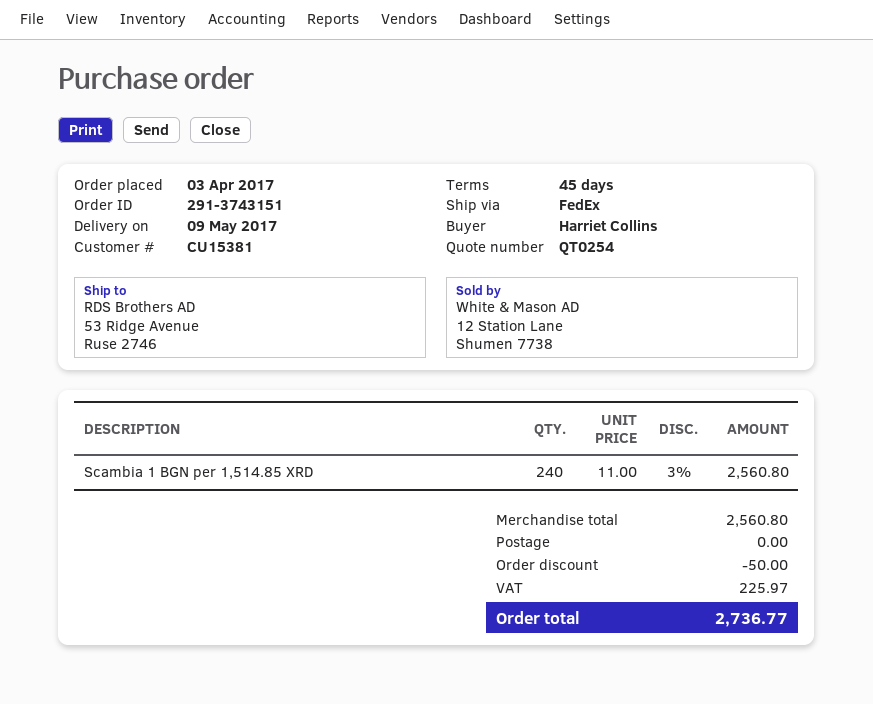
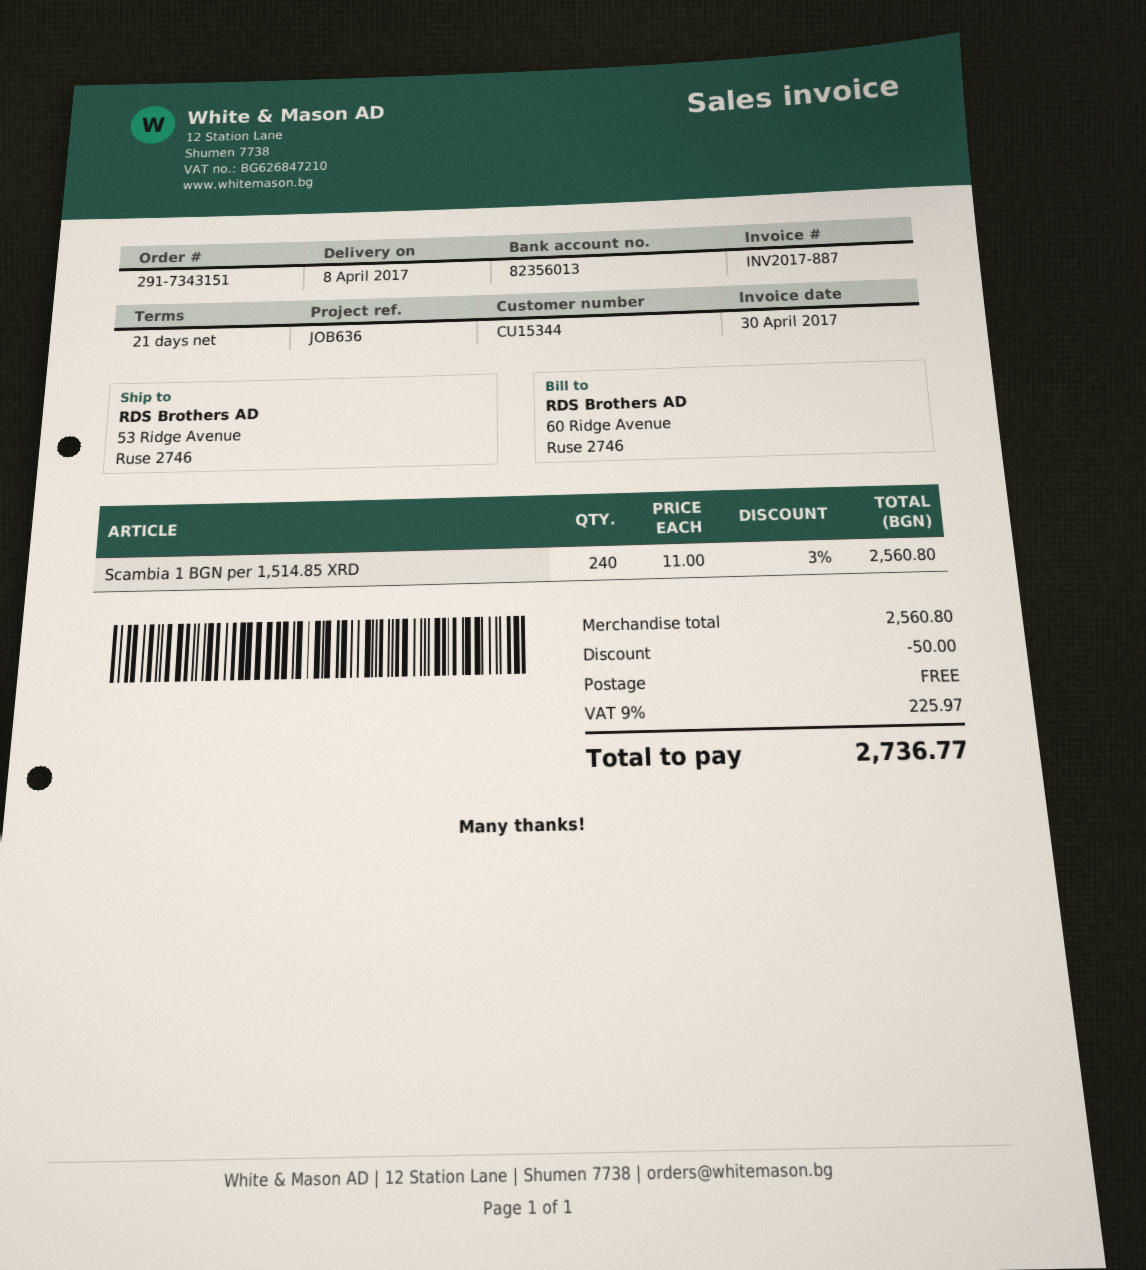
order number: 291-3743151 -> 291-7343151
delivery date: 2017-05-09 -> 2017-04-08
payment terms: 45 days -> 21 days
customer number: CU15381 -> CU15344

